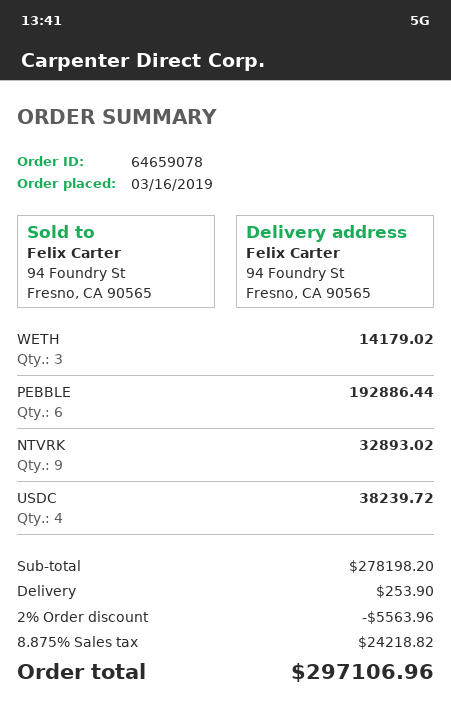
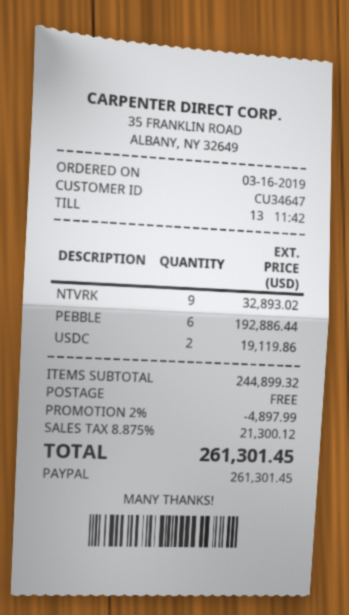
WETH: 3 for 14179.02 -> none
USDC: 4 for 38239.72 -> 2 for 19119.86
subtotal: 278198.20 -> 244899.32
discount: 2% = 5563.96 -> 2% = 4897.99
shipping: 253.90 -> 0.00
tax: 8.875% = 24218.82 -> 8.875% = 21300.12
total: 297106.96 -> 261301.45

